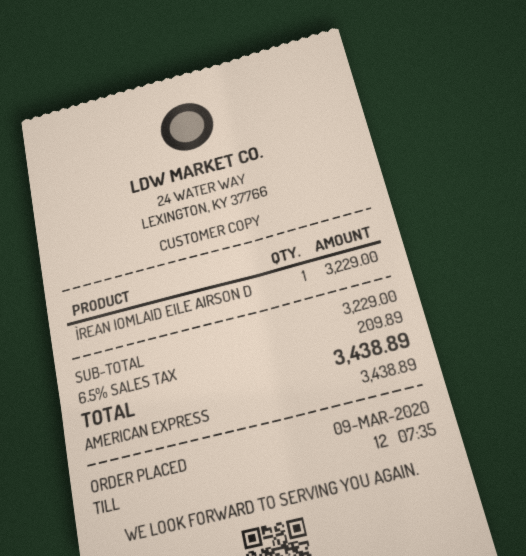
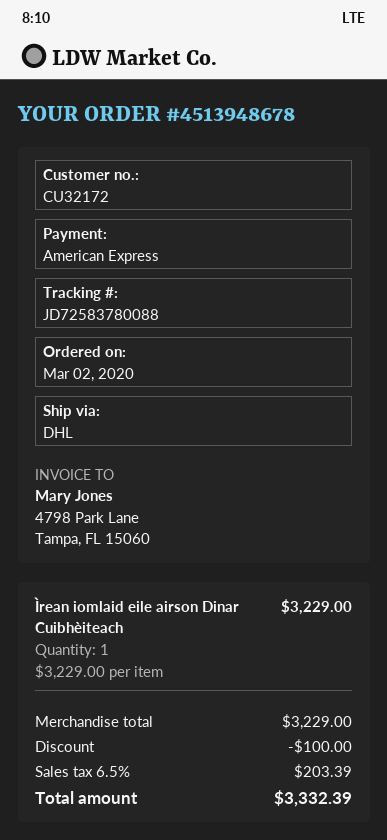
order date: 2020-03-09 -> 2020-03-02
discount: none -> 100.00
tax: 6.5% = 209.89 -> 6.5% = 203.39
total: 3438.89 -> 3332.39

